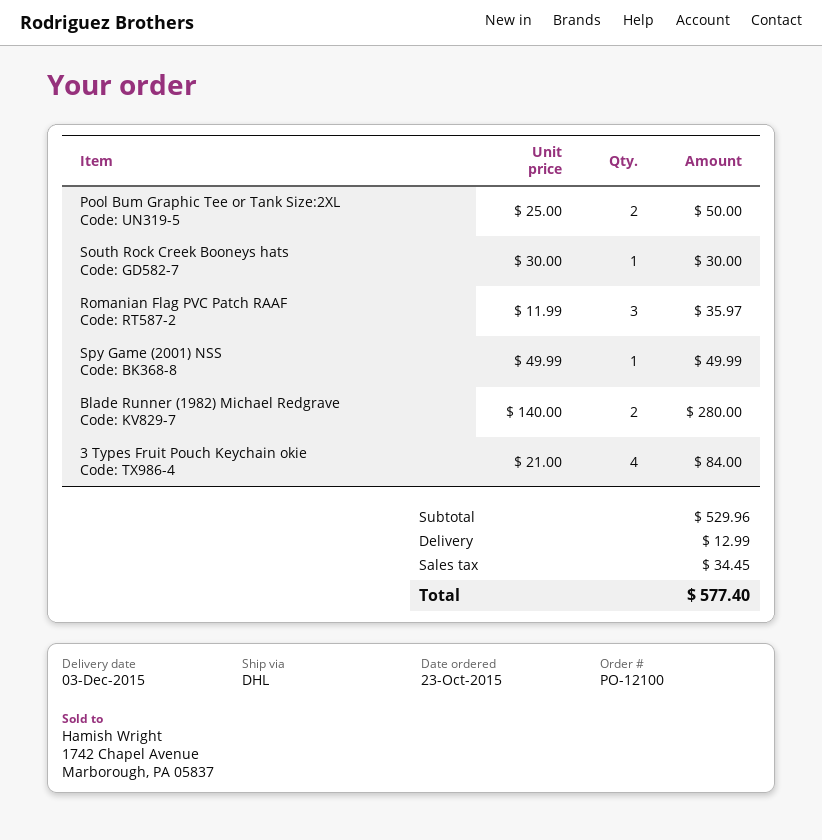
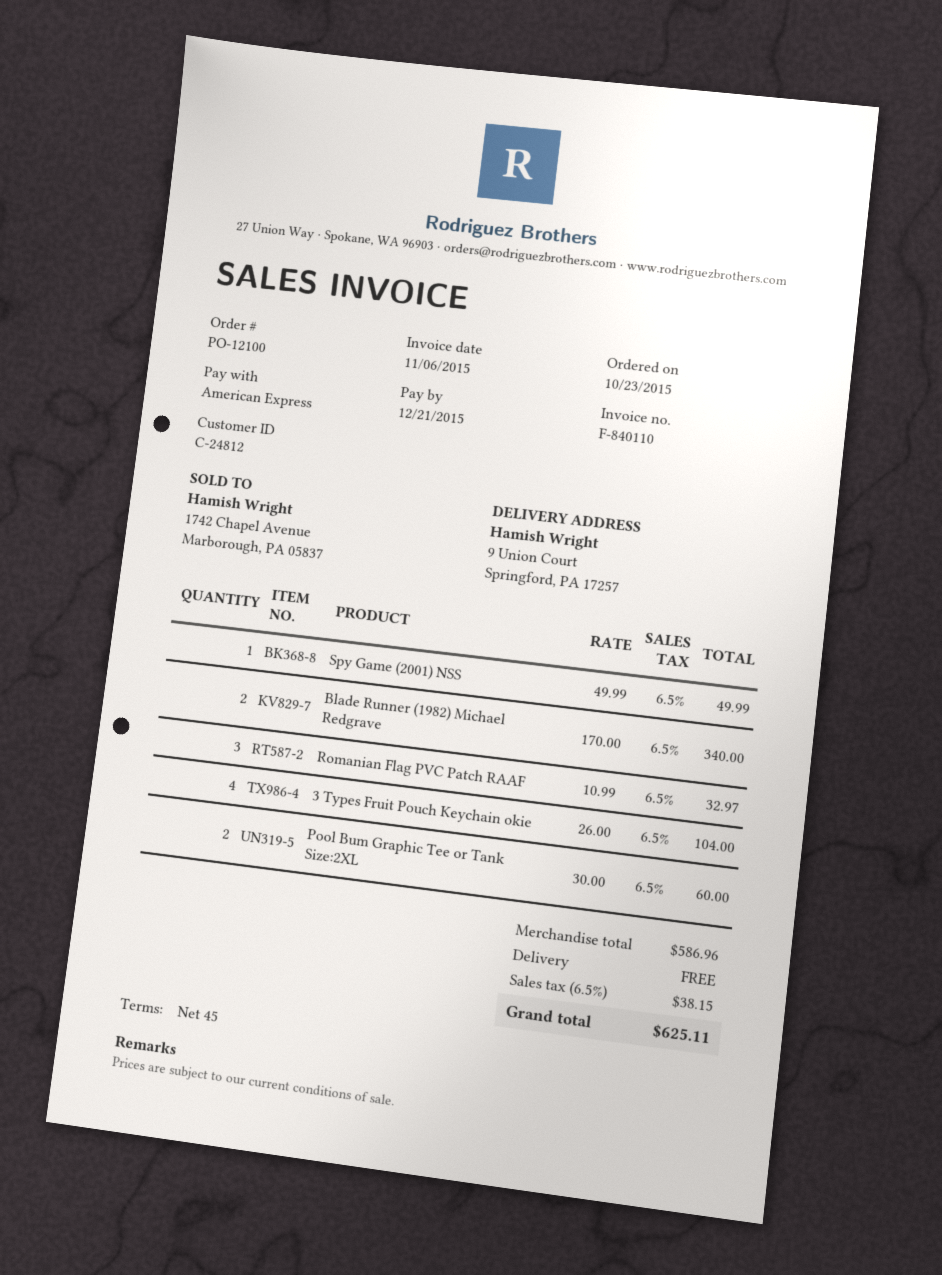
Pool Bum Graphic Tee or Tank Size:2XL: 2 x 25.00 = 50.00 -> 2 x 30.00 = 60.00
South Rock Creek Booneys hats: 1 x 30.00 = 30.00 -> none
Romanian Flag PVC Patch RAAF: 3 x 11.99 = 35.97 -> 3 x 10.99 = 32.97
Blade Runner (1982) Michael Redgrave: 2 x 140.00 = 280.00 -> 2 x 170.00 = 340.00
3 Types Fruit Pouch Keychain okie: 4 x 21.00 = 84.00 -> 4 x 26.00 = 104.00
subtotal: 529.96 -> 586.96
shipping: 12.99 -> 0.00
tax: 34.45 -> 38.15
total: 577.40 -> 625.11

